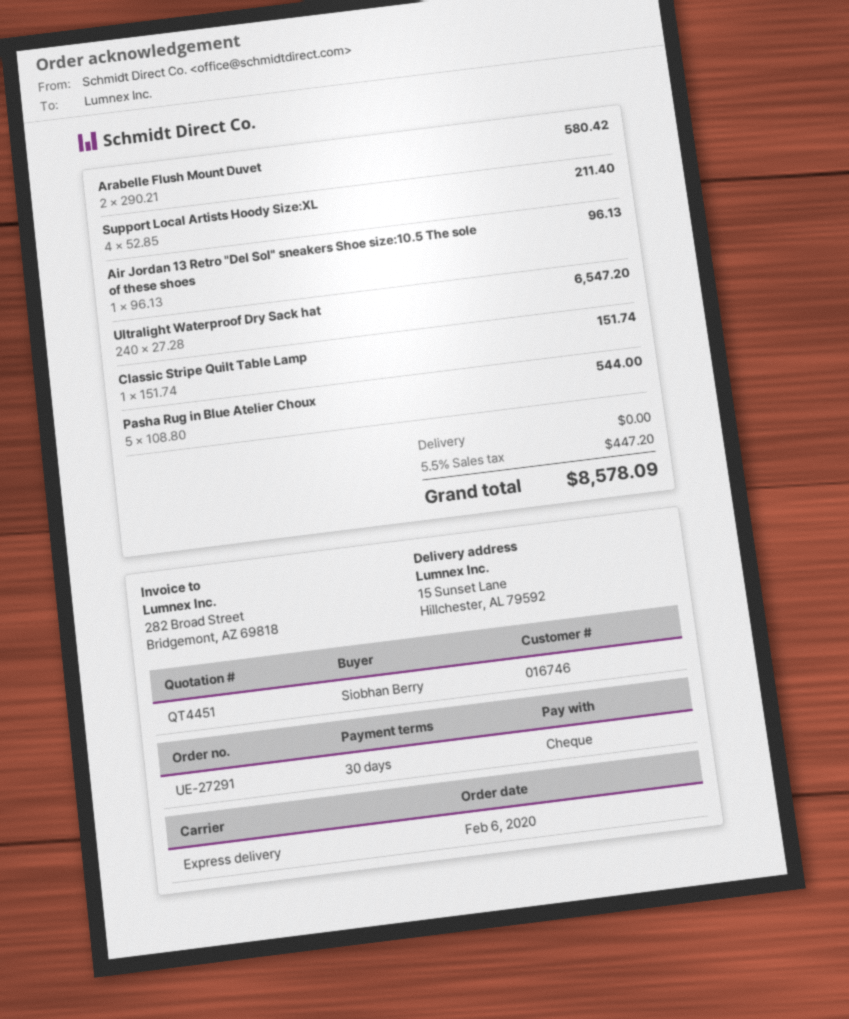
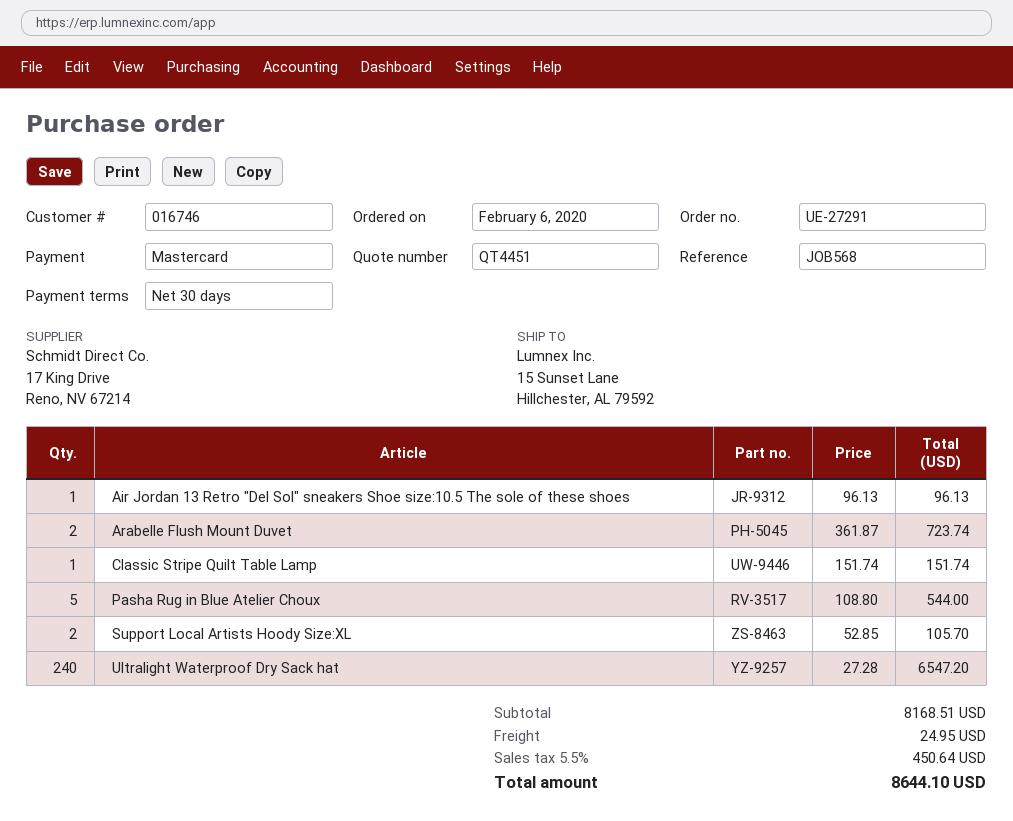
payment method: cheque -> Mastercard
Arabelle Flush Mount Duvet: 2 x 290.21 = 580.42 -> 2 x 361.87 = 723.74
Support Local Artists Hoody Size:XL: 4 x 52.85 = 211.40 -> 2 x 52.85 = 105.70
shipping: 0.00 -> 24.95
tax: 5.5% = 447.20 -> 5.5% = 450.64
total: 8578.09 -> 8644.10

